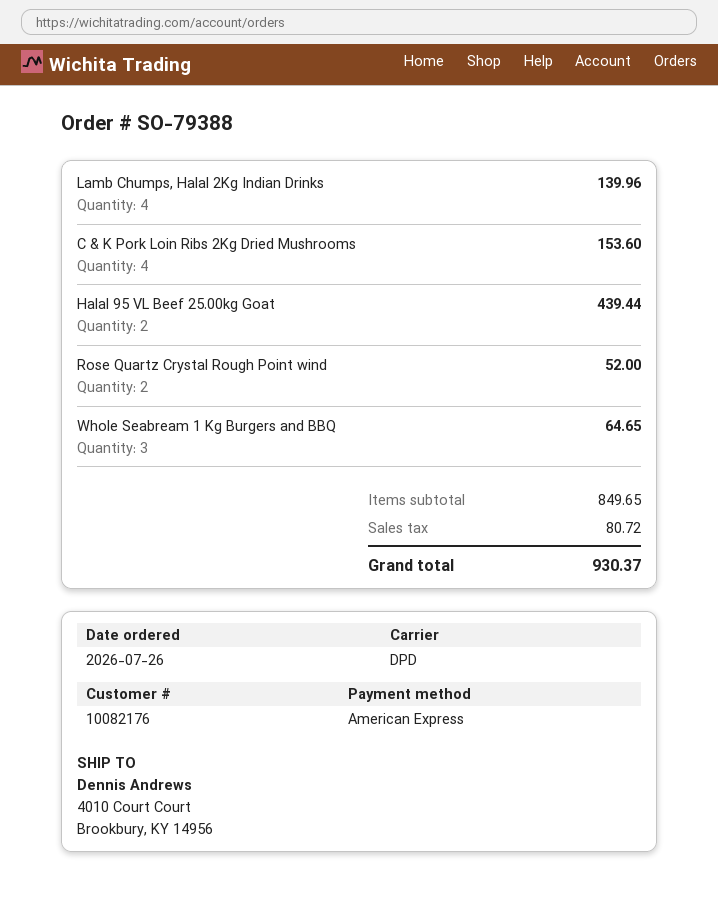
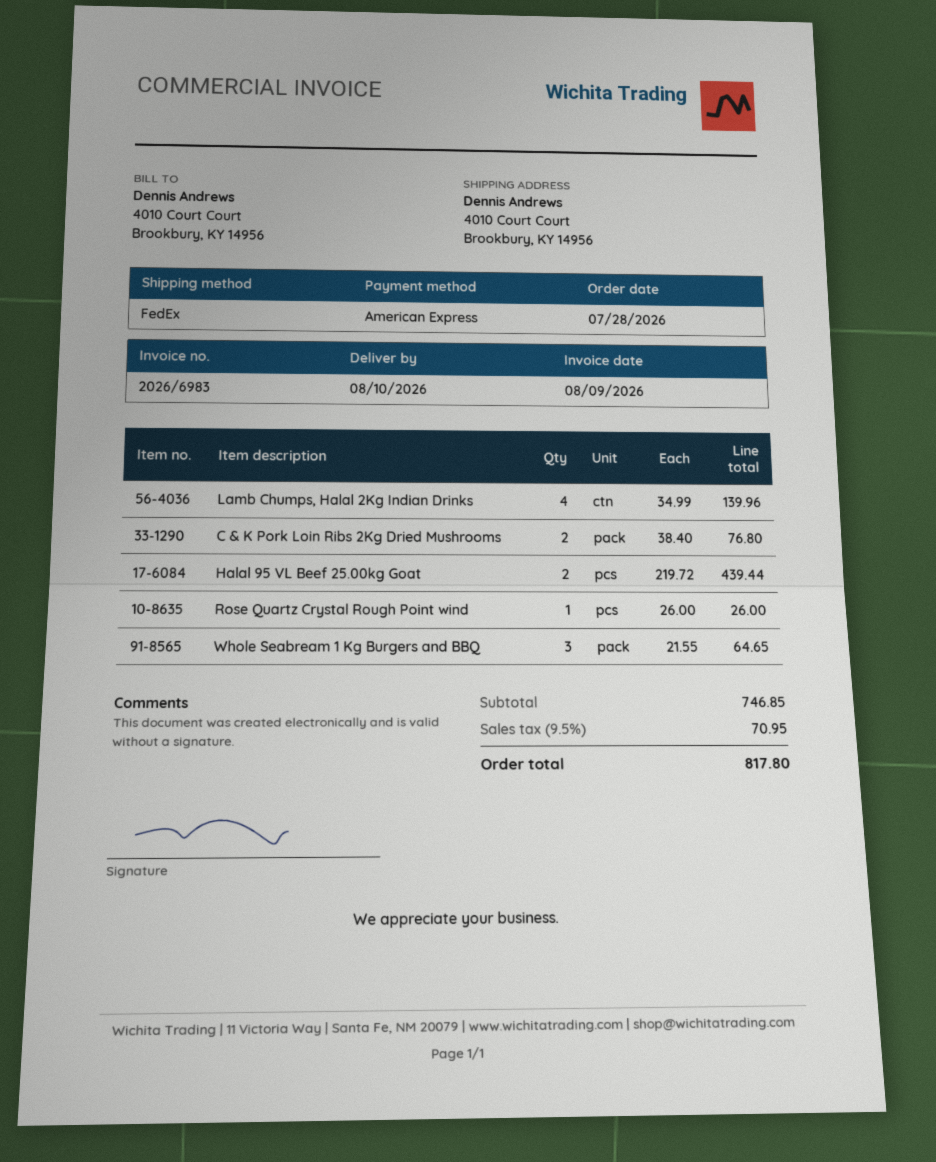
order date: 2026-07-26 -> 2026-07-28
shipping method: DPD -> FedEx
C & K Pork Loin Ribs 2Kg Dried Mushrooms: 4 for 153.60 -> 2 for 76.80
Rose Quartz Crystal Rough Point wind: 2 for 52.00 -> 1 for 26.00
subtotal: 849.65 -> 746.85
tax: 80.72 -> 70.95
total: 930.37 -> 817.80

